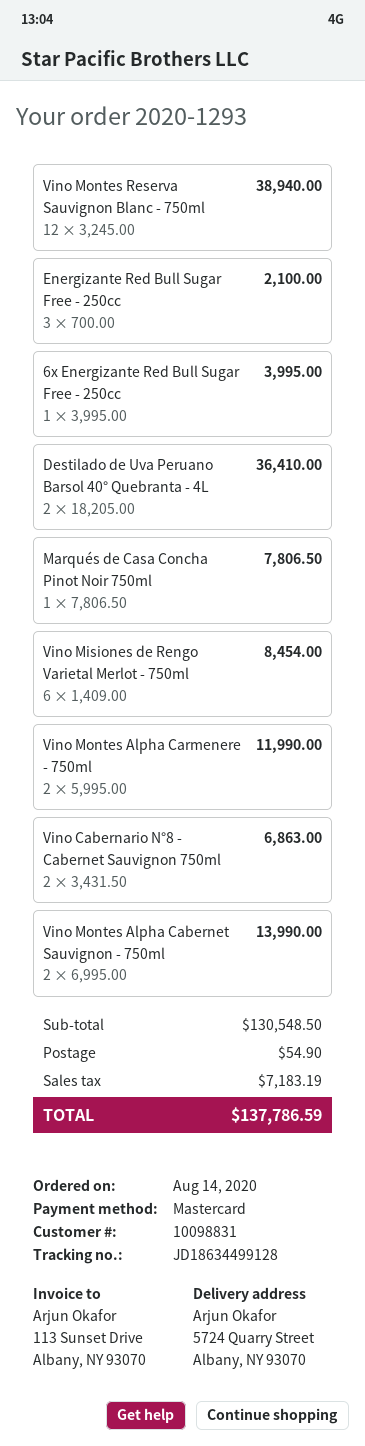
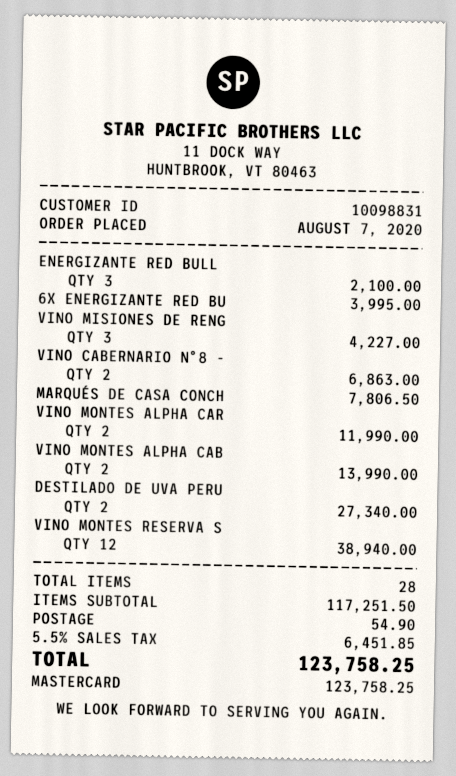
order date: 2020-08-14 -> 2020-08-07
Destilado de Uva Peruano Barsol 40° Quebranta - 4L: 2 for 36410.00 -> 2 for 27340.00
Vino Misiones de Rengo Varietal Merlot - 750ml: 6 for 8454.00 -> 3 for 4227.00
subtotal: 130548.50 -> 117251.50
tax: 7183.19 -> 6451.85
total: 137786.59 -> 123758.25

